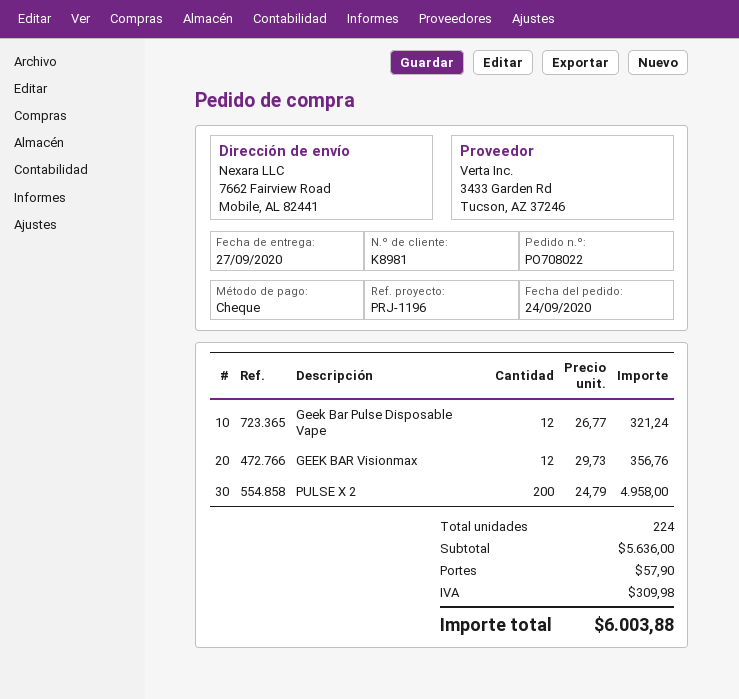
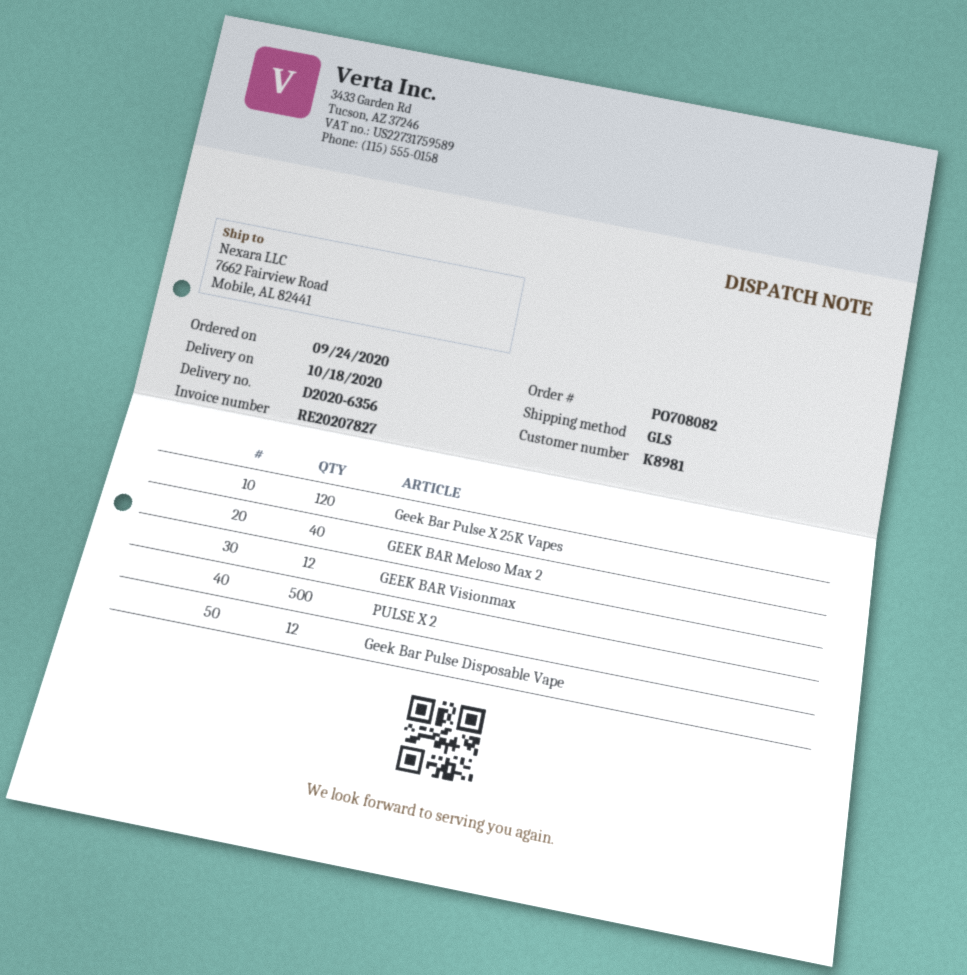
order number: PO708022 -> PO708082
delivery date: 2020-09-27 -> 2020-10-18
PULSE X 2: 200 -> 500
Geek Bar Pulse X 25K Vapes: none -> 120
GEEK BAR Meloso Max 2: none -> 40

